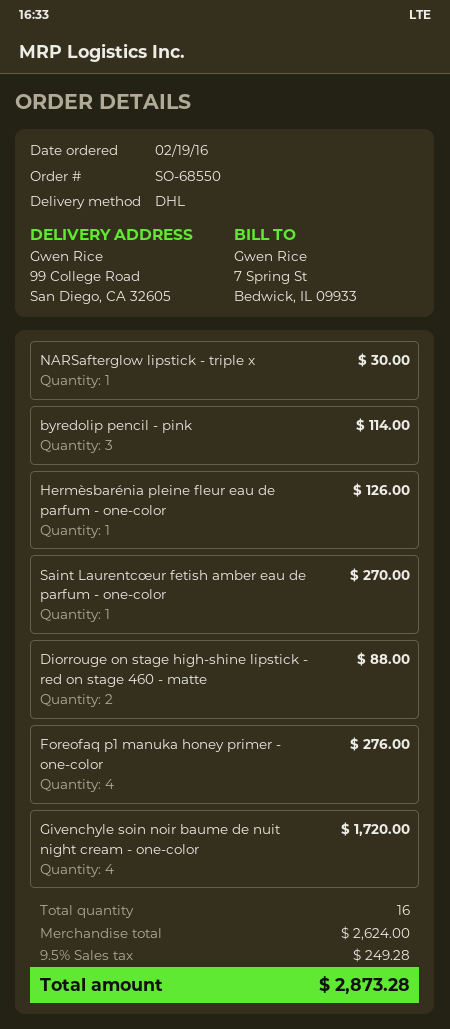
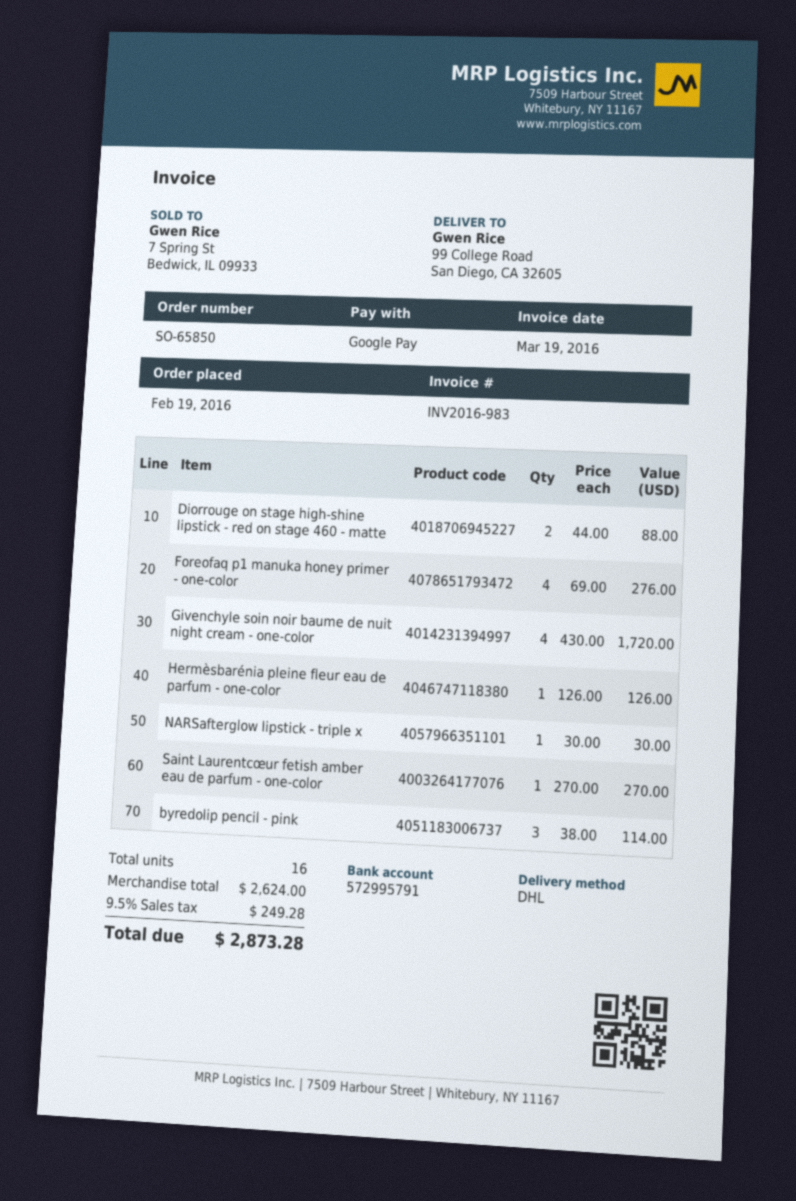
order number: SO-68550 -> SO-65850

